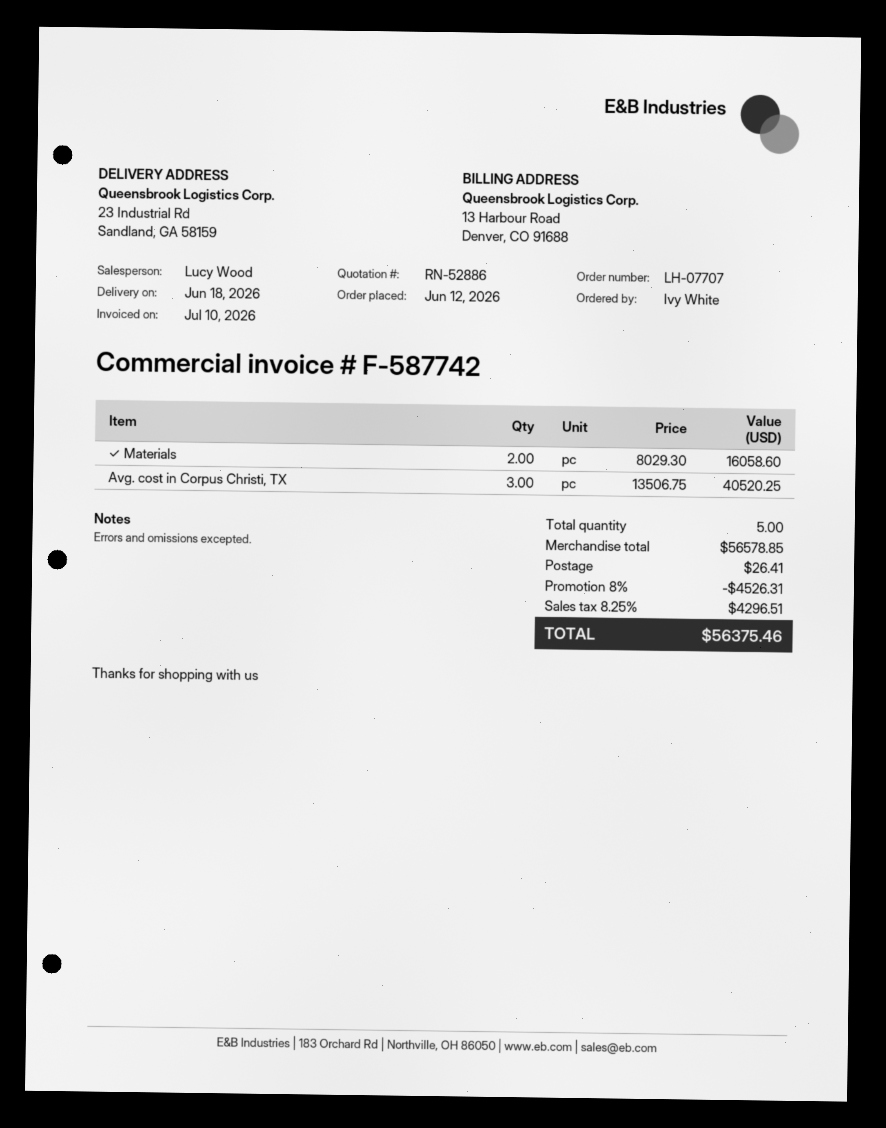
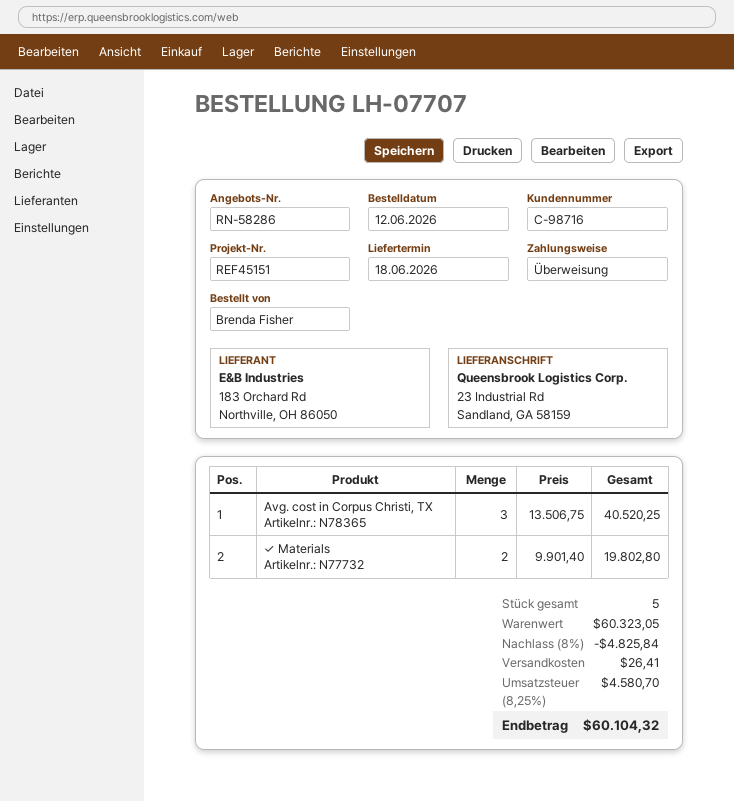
quote number: RN-52886 -> RN-58286
ordered by: Ivy White -> Brenda Fisher
✓ Materials: 2 x 8029.30 = 16058.60 -> 2 x 9901.40 = 19802.80
subtotal: 56578.85 -> 60323.05
discount: 8% = 4526.31 -> 8% = 4825.84
tax: 8.25% = 4296.51 -> 8.25% = 4580.70
total: 56375.46 -> 60104.32

